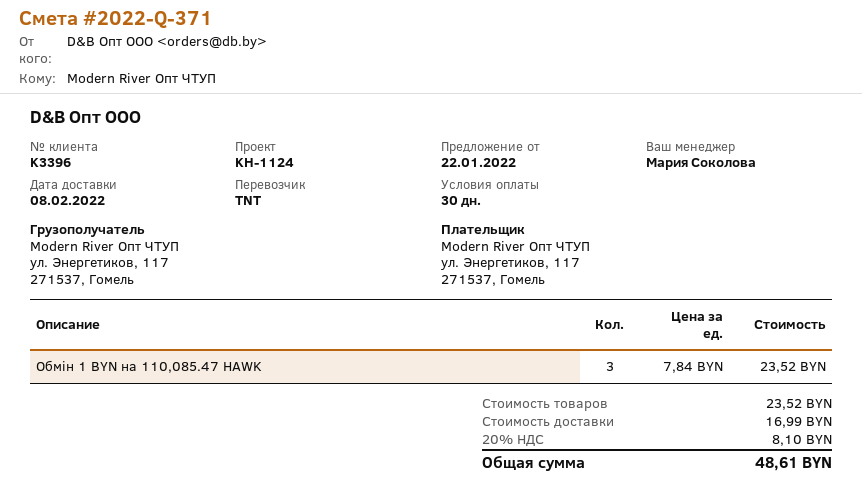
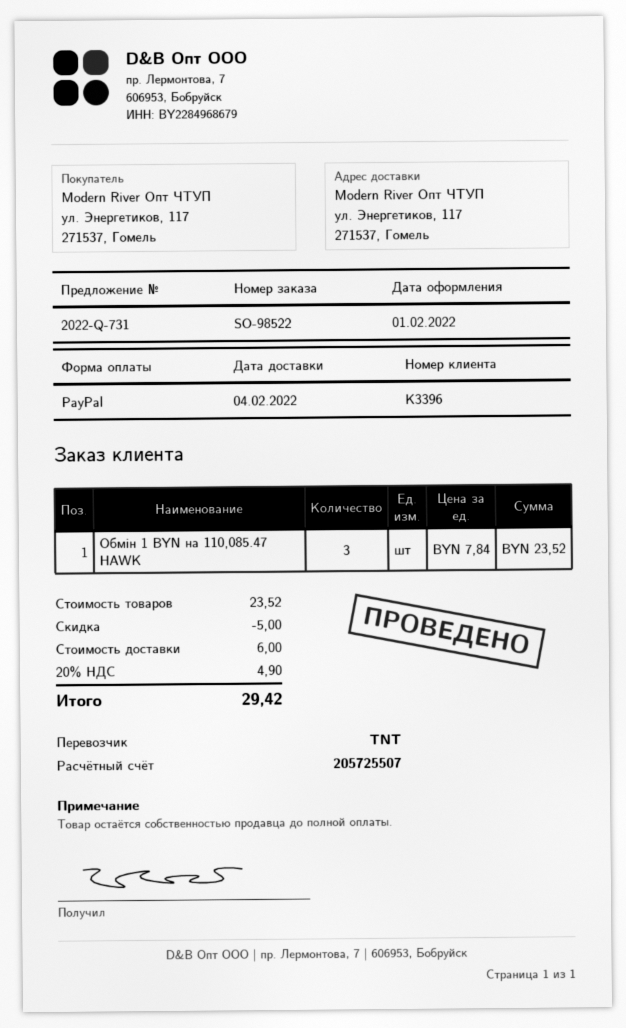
quote number: 2022-Q-371 -> 2022-Q-731
delivery date: 2022-02-08 -> 2022-02-04
discount: none -> 5.00
shipping: 16.99 -> 6.00
tax: 20% = 8.10 -> 20% = 4.90
total: 48.61 -> 29.42

